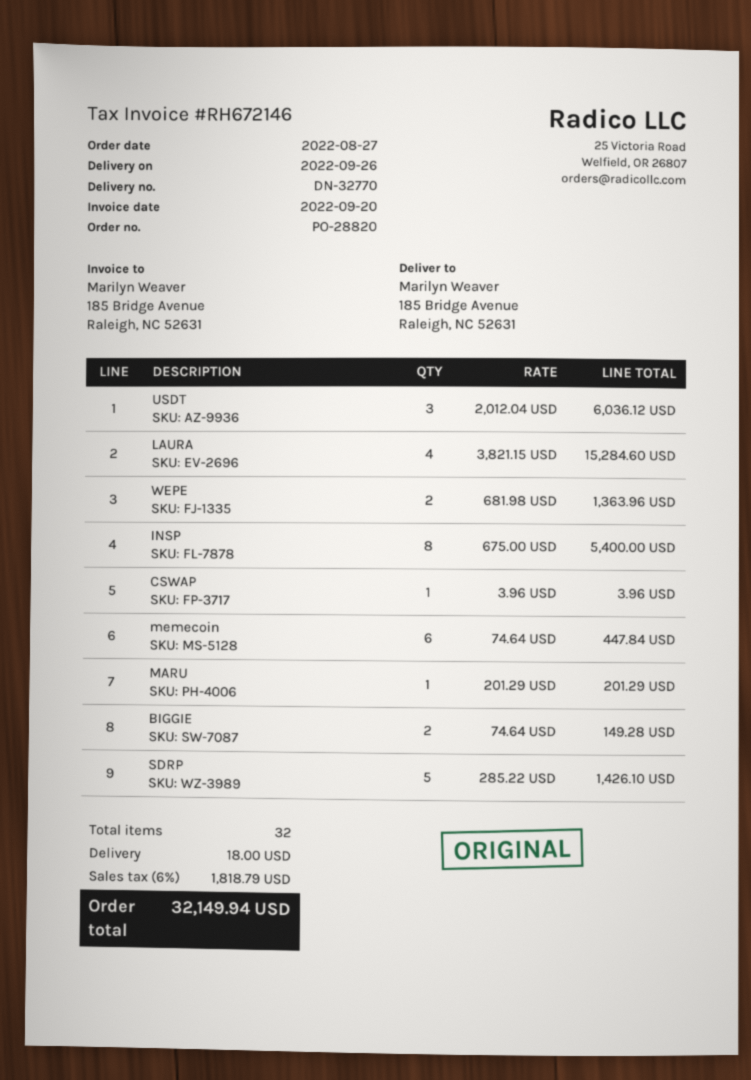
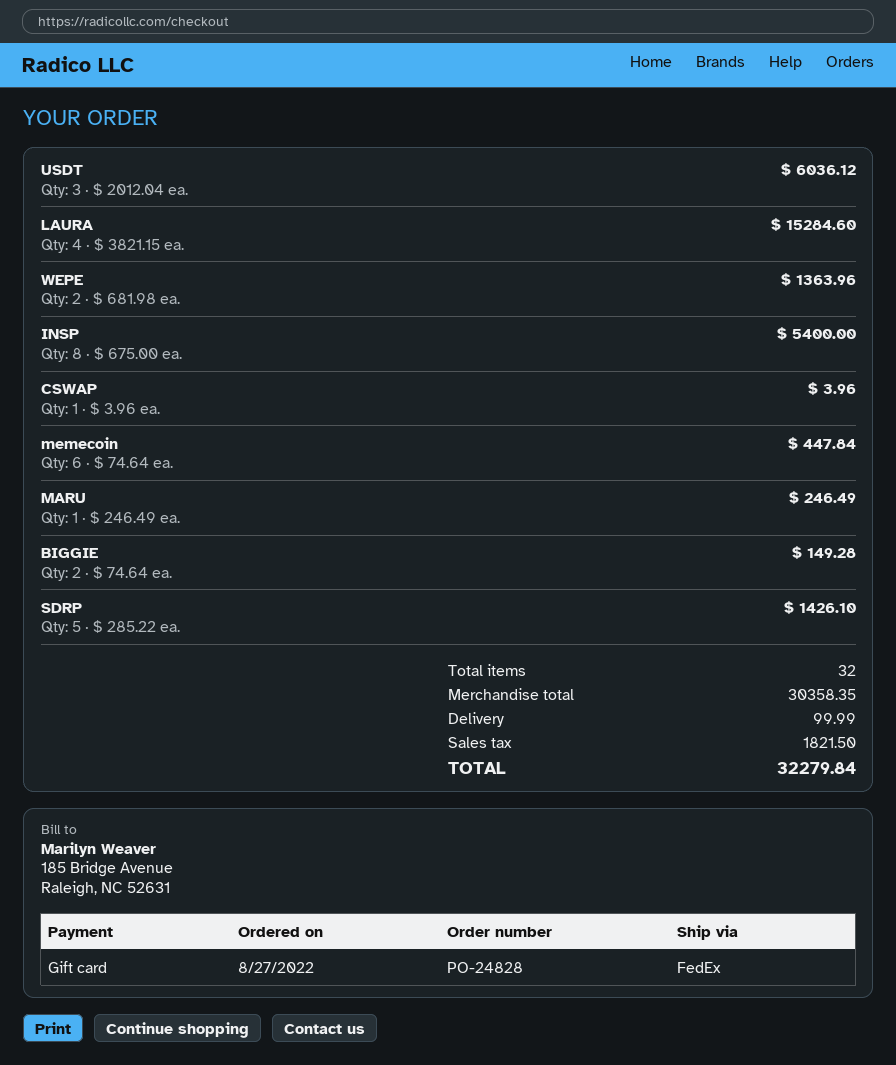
order number: PO-28820 -> PO-24828
MARU: 1 x 201.29 = 201.29 -> 1 x 246.49 = 246.49
shipping: 18.00 -> 99.99
tax: 1818.79 -> 1821.50
total: 32149.94 -> 32279.84

